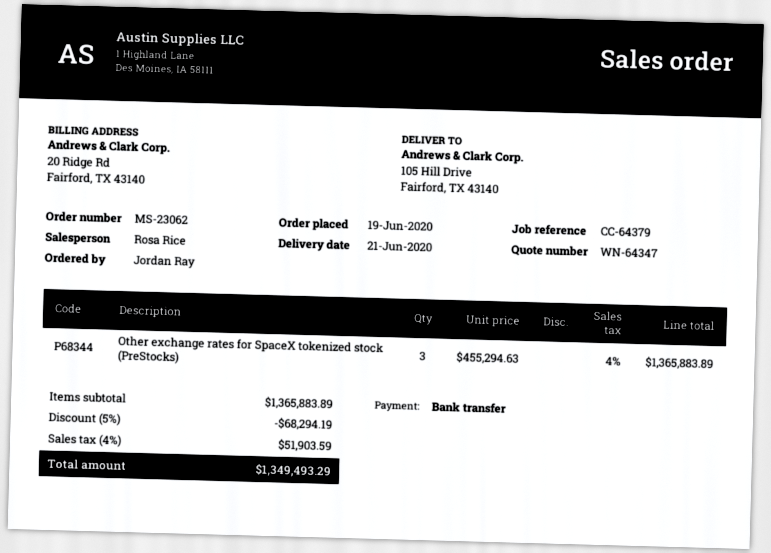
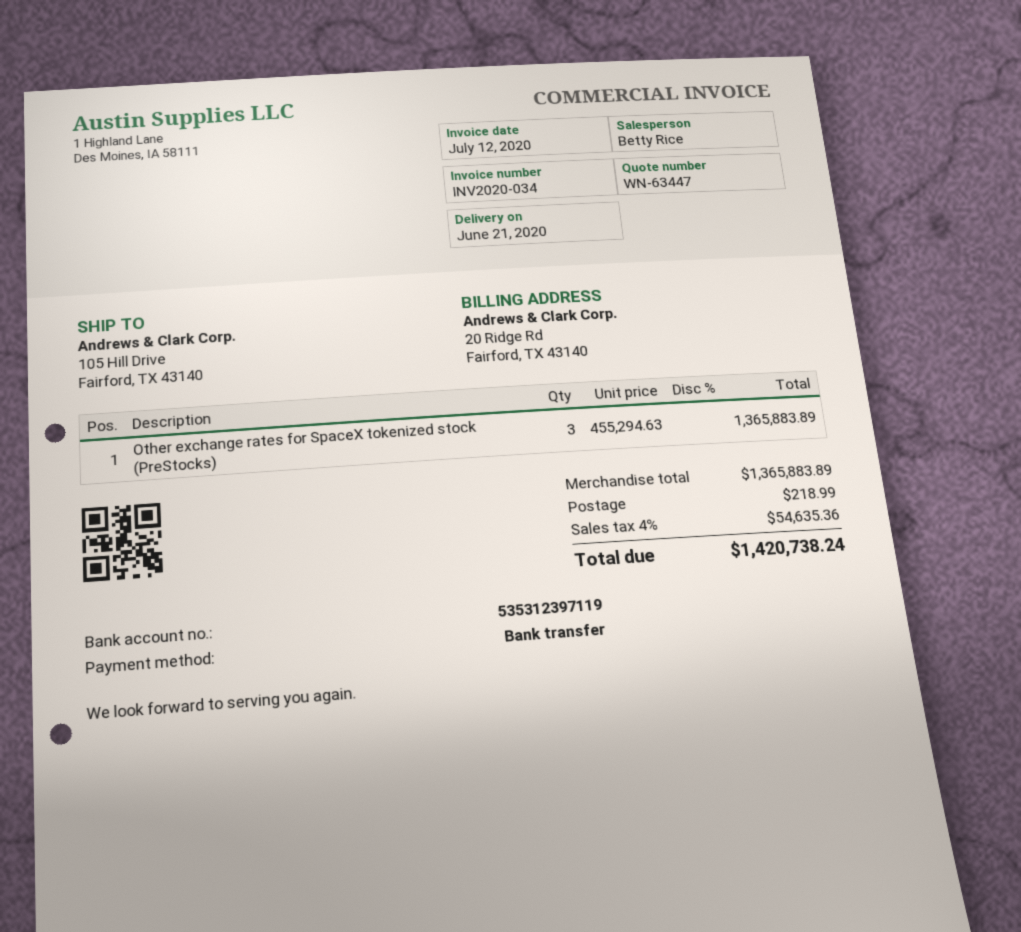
quote number: WN-64347 -> WN-63447
sales rep: Rosa Rice -> Betty Rice
discount: 5% = 68294.19 -> none
shipping: none -> 218.99
tax: 4% = 51903.59 -> 4% = 54635.36
total: 1349493.29 -> 1420738.24

